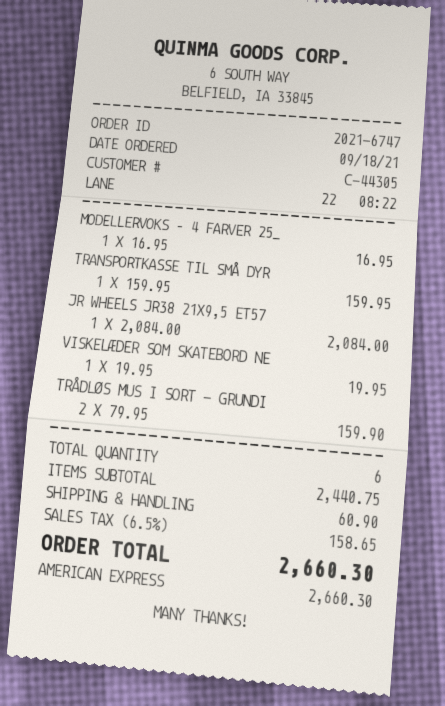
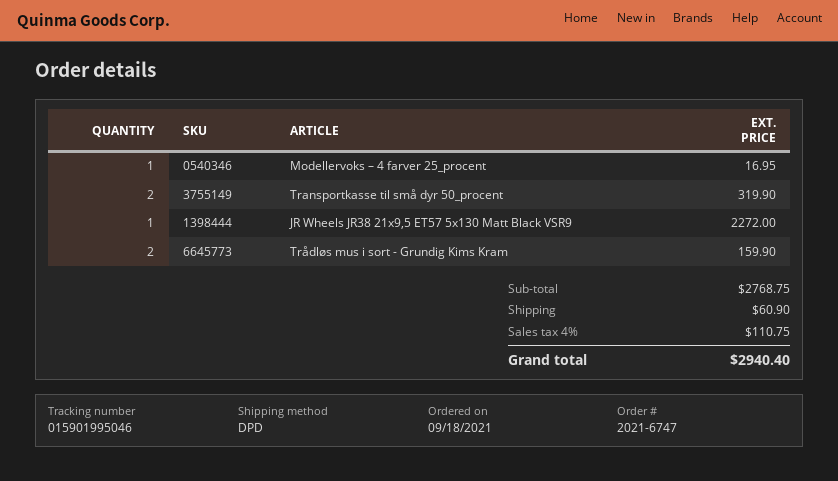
TRANSPORTKASSE TIL SMÅ DYR: 1 for 159.95 -> 2 for 319.90
JR WHEELS JR38 21X9,5 ET57: 1 for 2084.00 -> 1 for 2272.00
VISKELÆDER SOM SKATEBORD NE: 1 for 19.95 -> none
subtotal: 2440.75 -> 2768.75
tax: 6.5% = 158.65 -> 4% = 110.75
total: 2660.30 -> 2940.40

